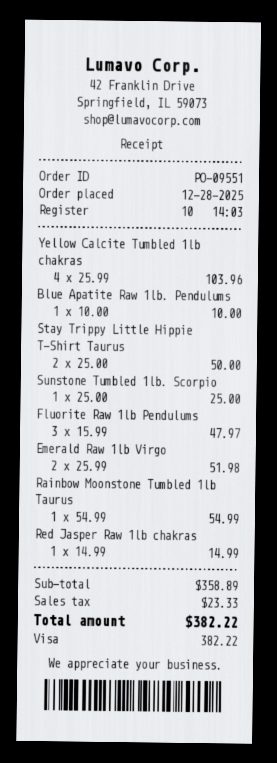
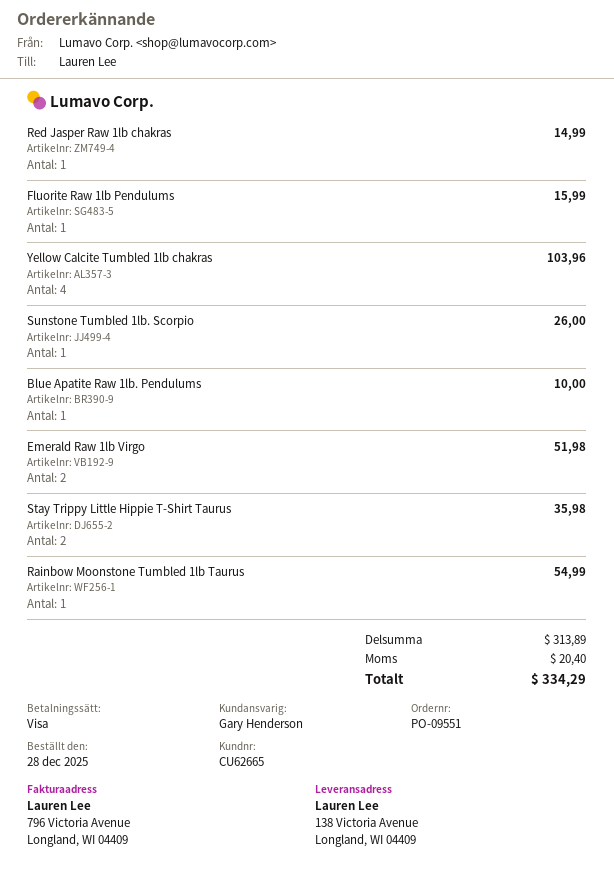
Stay Trippy Little Hippie T-Shirt Taurus: 2 for 50.00 -> 2 for 35.98
Sunstone Tumbled 1lb. Scorpio: 1 for 25.00 -> 1 for 26.00
Fluorite Raw 1lb Pendulums: 3 for 47.97 -> 1 for 15.99
subtotal: 358.89 -> 313.89
tax: 23.33 -> 20.40
total: 382.22 -> 334.29

